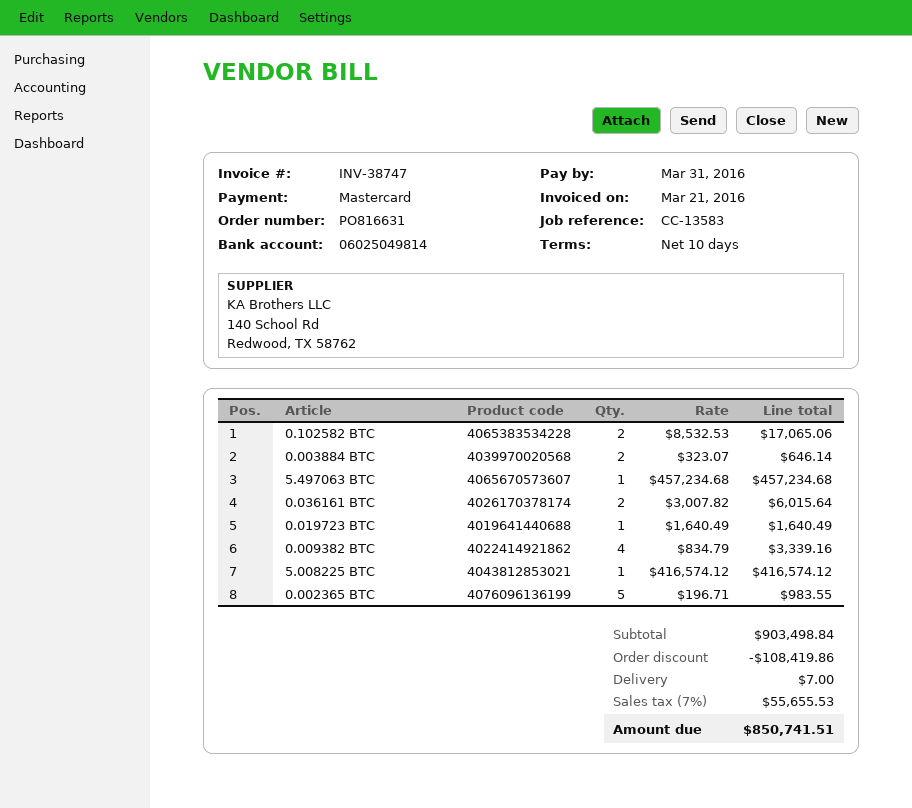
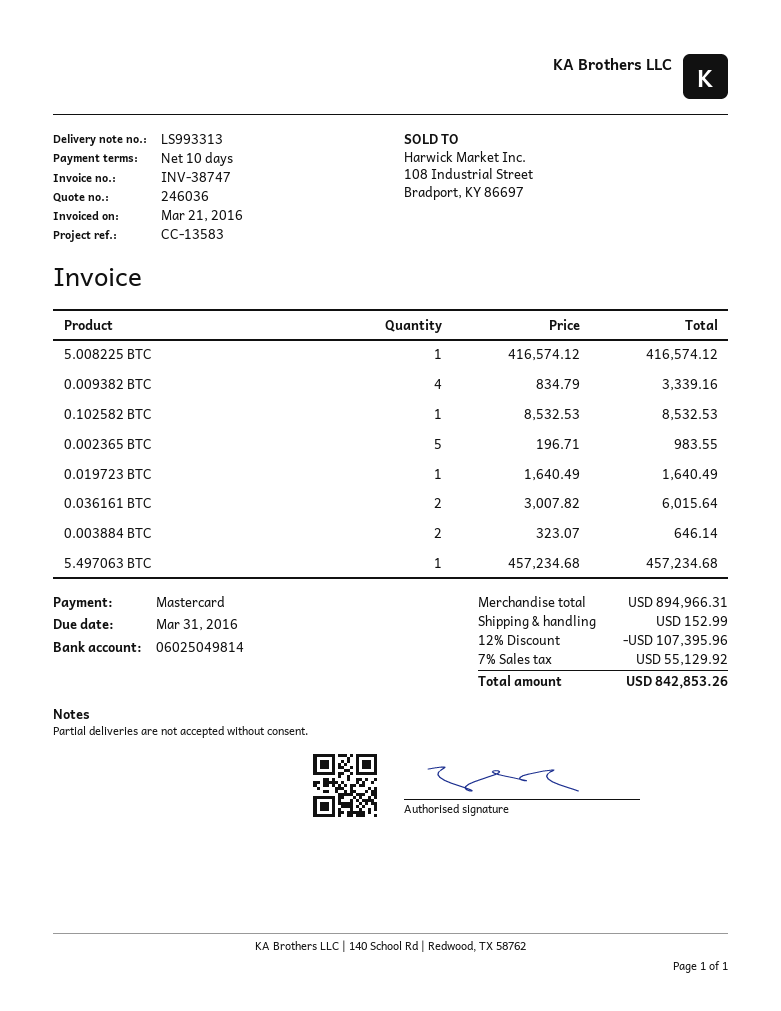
0.102582 BTC: 2 x 8532.53 = 17065.06 -> 1 x 8532.53 = 8532.53
subtotal: 903498.84 -> 894966.31
discount: 108419.86 -> 107395.96
shipping: 7.00 -> 152.99
tax: 7% = 55655.53 -> 7% = 55129.92
total: 850741.51 -> 842853.26

